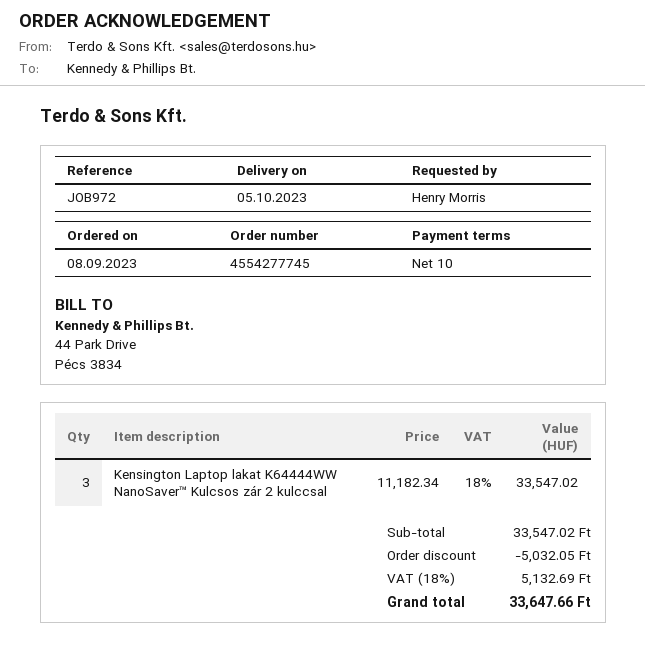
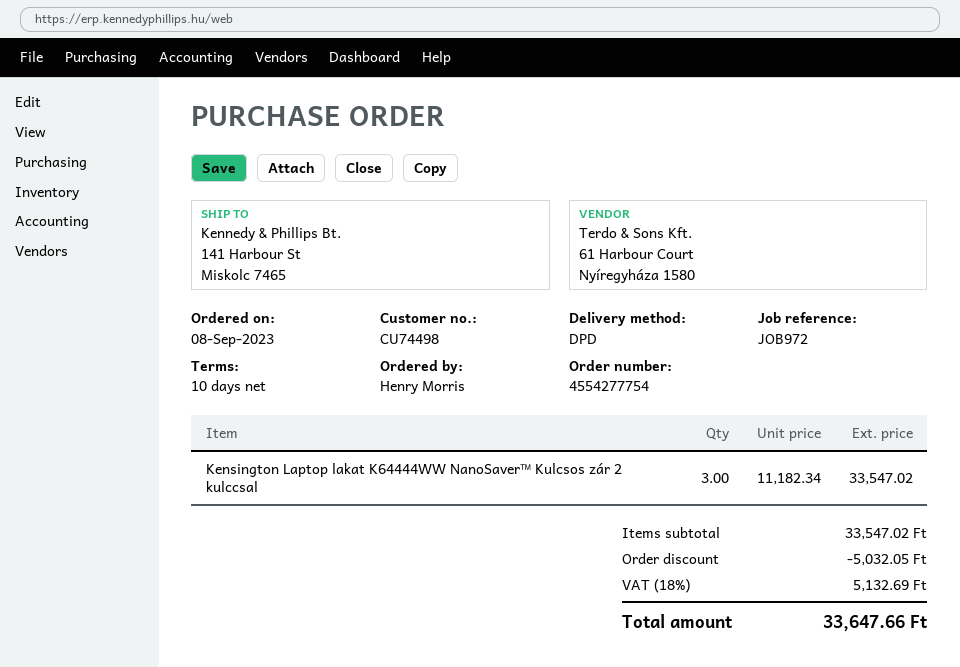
order number: 4554277745 -> 4554277754

